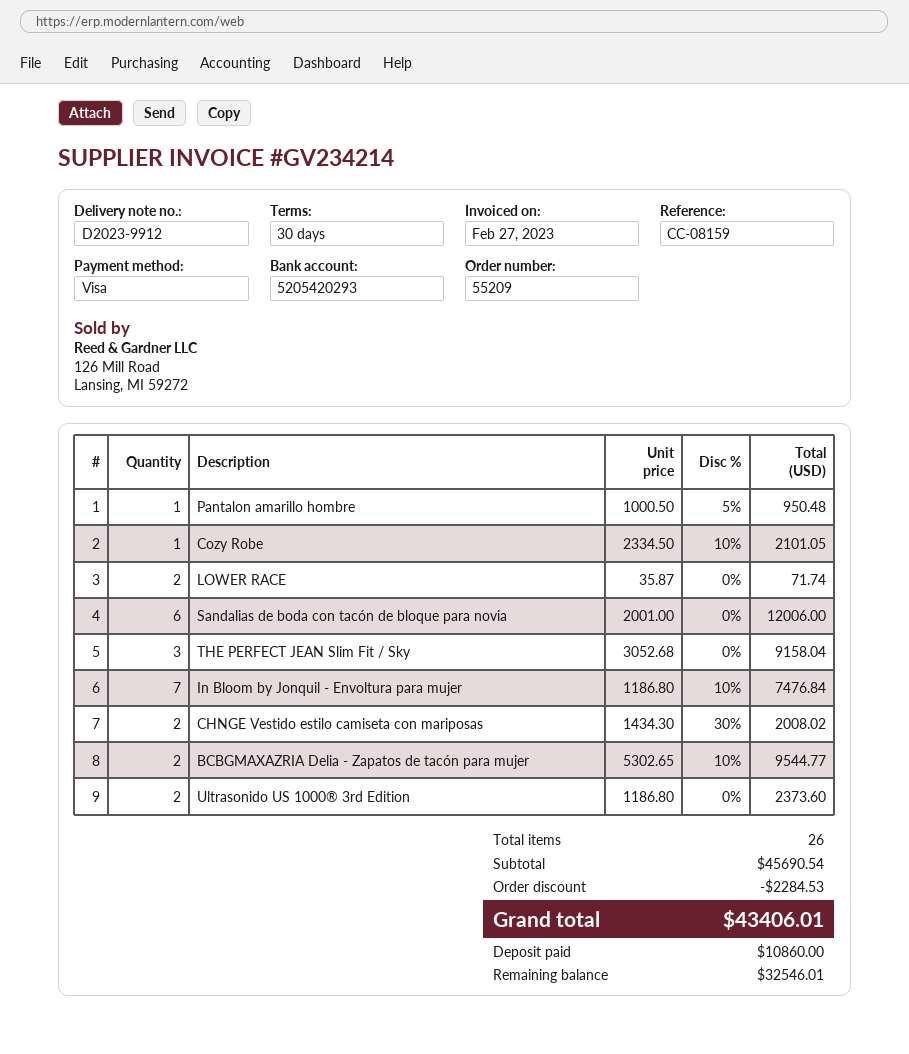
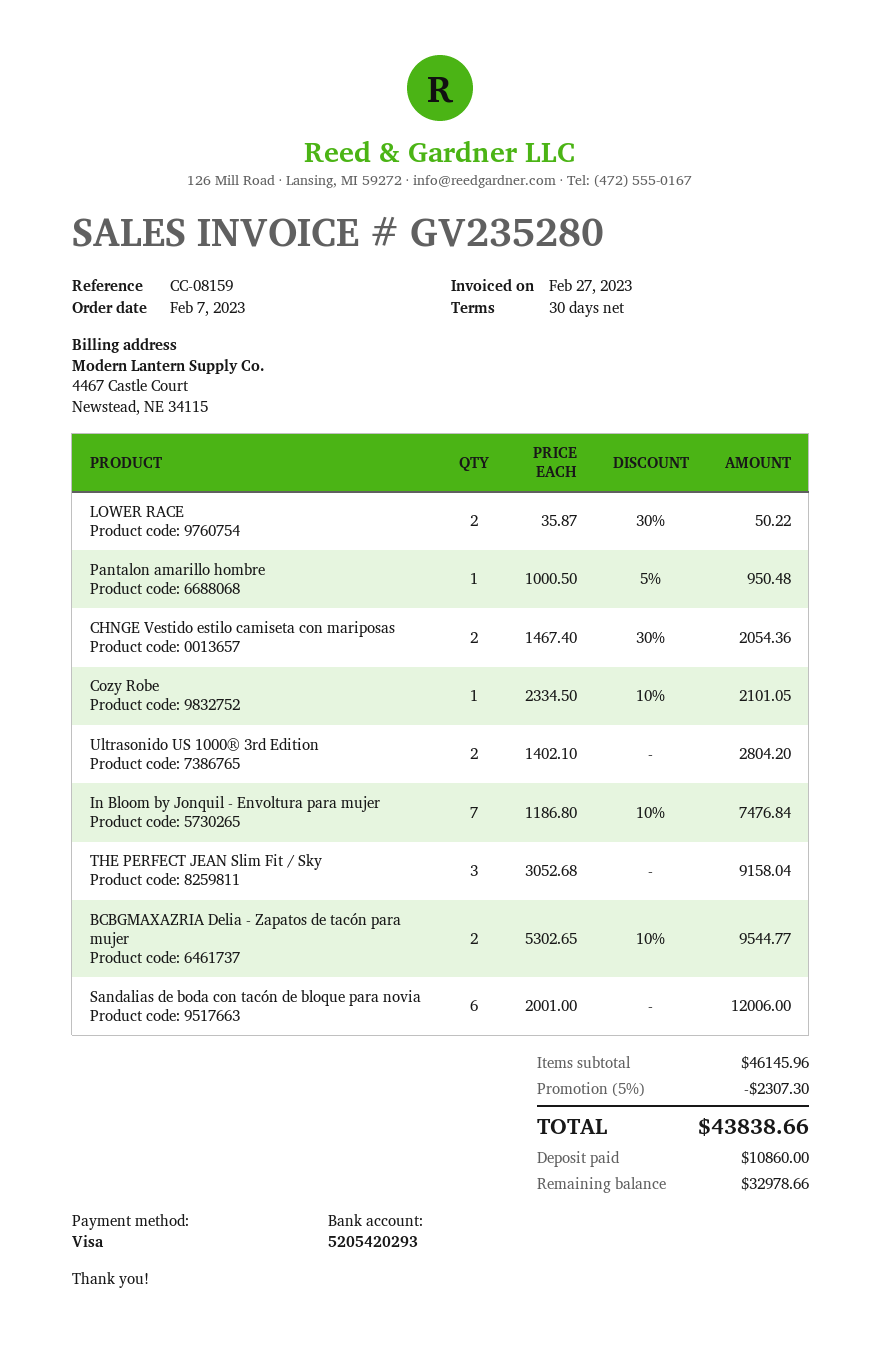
invoice number: GV234214 -> GV235280
LOWER RACE: 2 x 35.87 = 71.74 -> 2 x 35.87 - 30% = 50.22
CHNGE Vestido estilo camiseta con mariposas: 2 x 1434.30 - 30% = 2008.02 -> 2 x 1467.40 - 30% = 2054.36
Ultrasonido US 1000® 3rd Edition: 2 x 1186.80 = 2373.60 -> 2 x 1402.10 = 2804.20
subtotal: 45690.54 -> 46145.96
discount: 2284.53 -> 2307.30
total: 43406.01 -> 43838.66
balance: 32546.01 -> 32978.66

